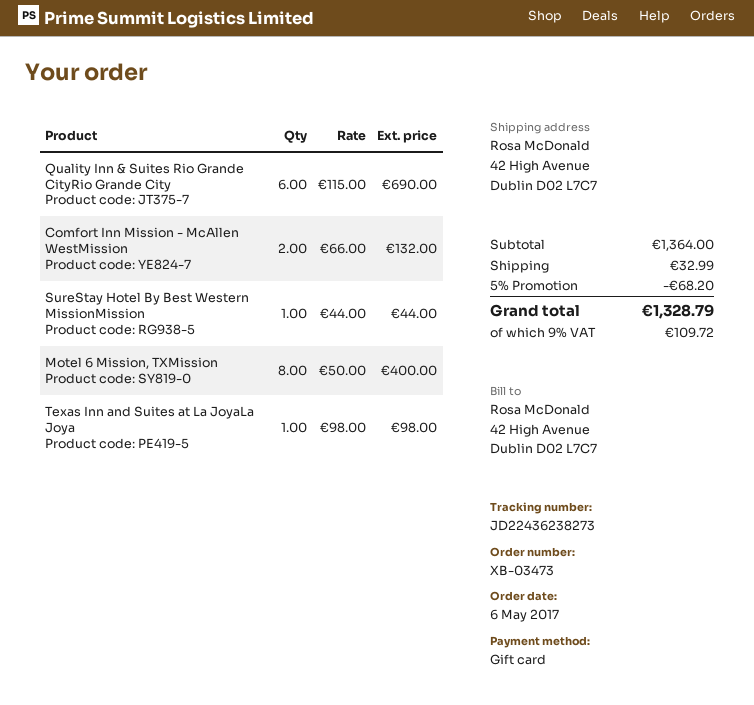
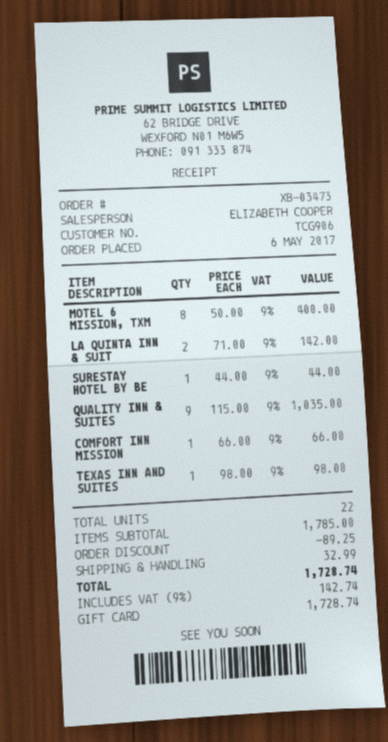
Quality Inn & Suites Rio Grande CityRio Grande City: 6 x 115.00 = 690.00 -> 9 x 115.00 = 1035.00
Comfort Inn Mission - McAllen WestMission: 2 x 66.00 = 132.00 -> 1 x 66.00 = 66.00
LA QUINTA INN & SUIT: none -> 2 x 71.00 = 142.00
subtotal: 1364.00 -> 1785.00
discount: 68.20 -> 89.25
tax: 9% = 109.72 -> 9% = 142.74
total: 1328.79 -> 1728.74

